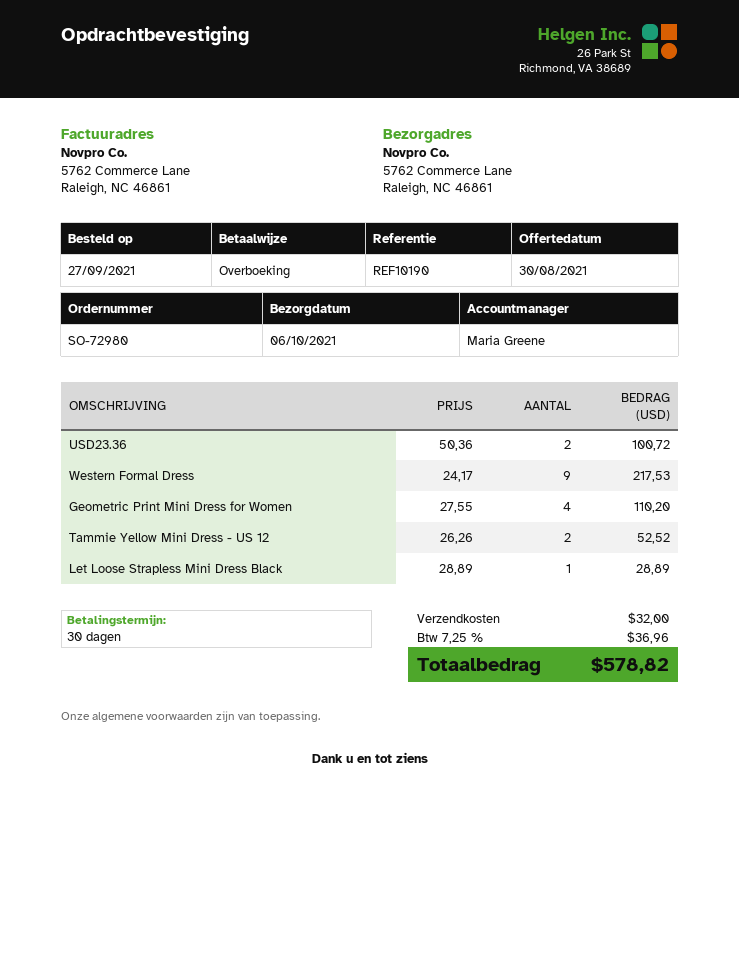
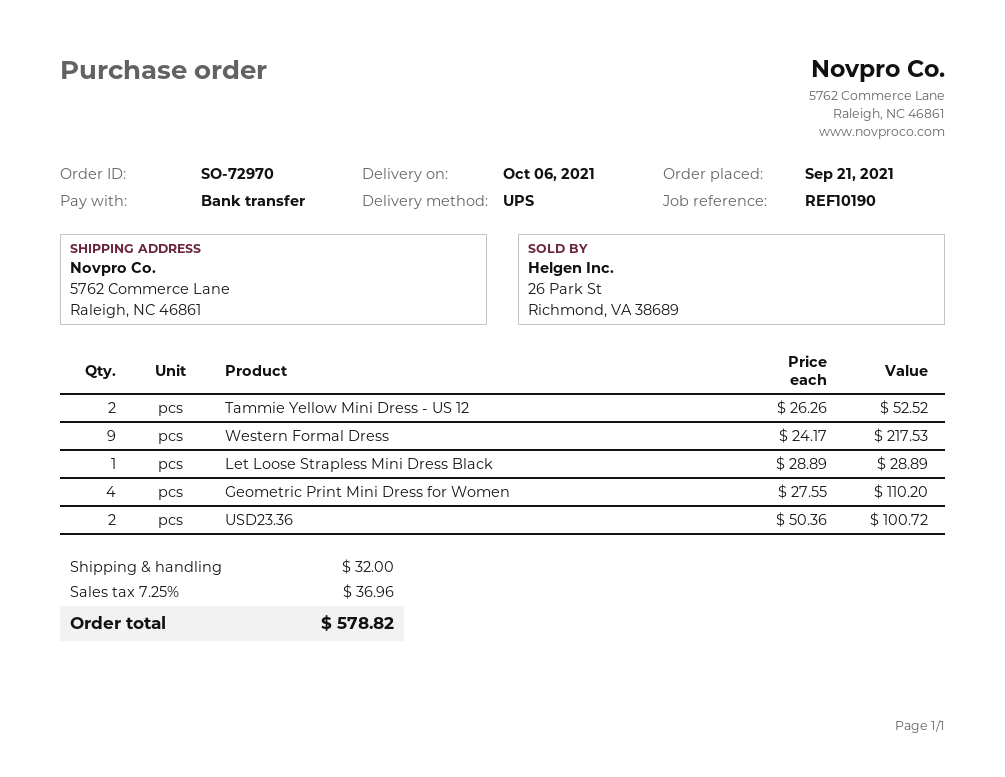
order number: SO-72980 -> SO-72970
order date: 2021-09-27 -> 2021-09-21

